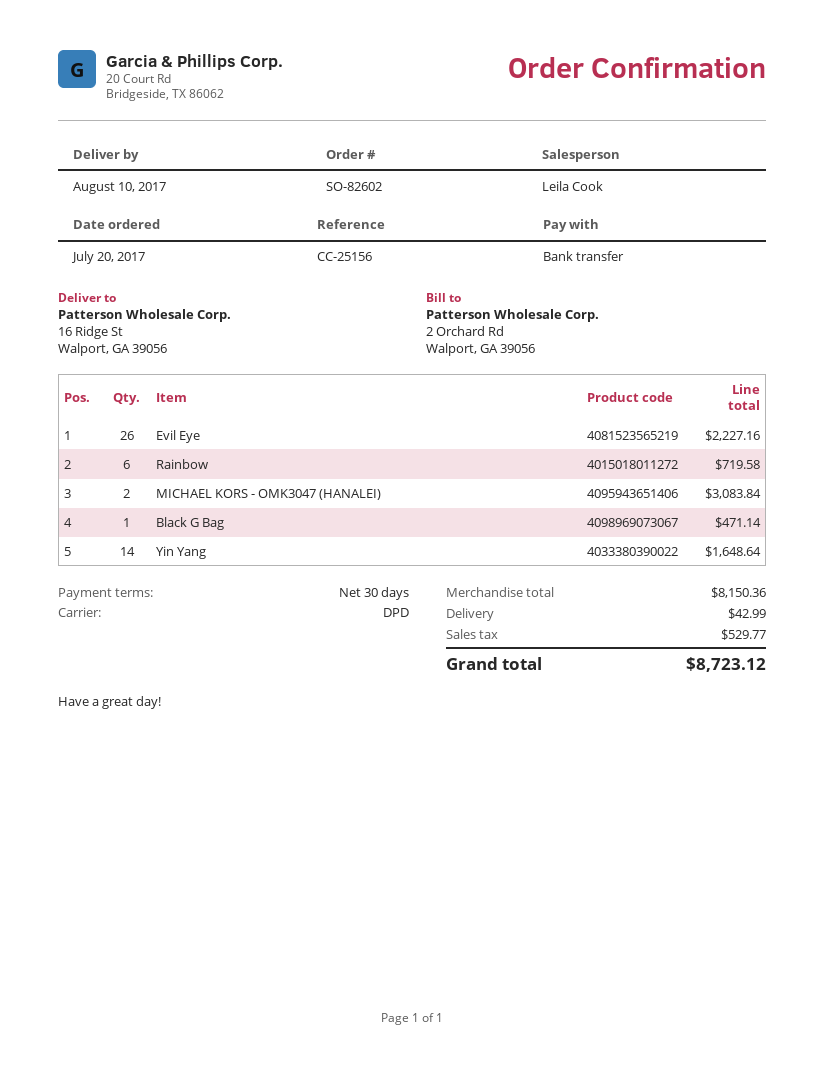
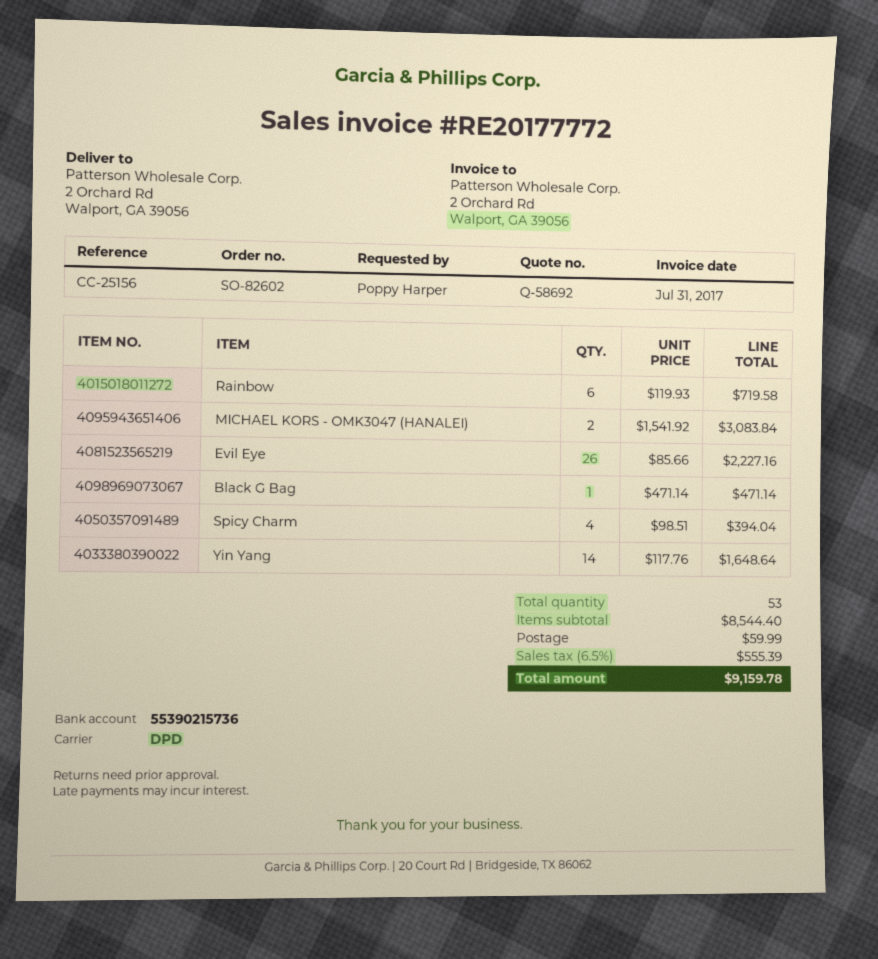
ship to: 16 Ridge St, Walport, GA 39056 -> 2 Orchard Rd, Walport, GA 39056
Spicy Charm: none -> 4 for 394.04
subtotal: 8150.36 -> 8544.40
shipping: 42.99 -> 59.99
tax: 529.77 -> 555.39
total: 8723.12 -> 9159.78

